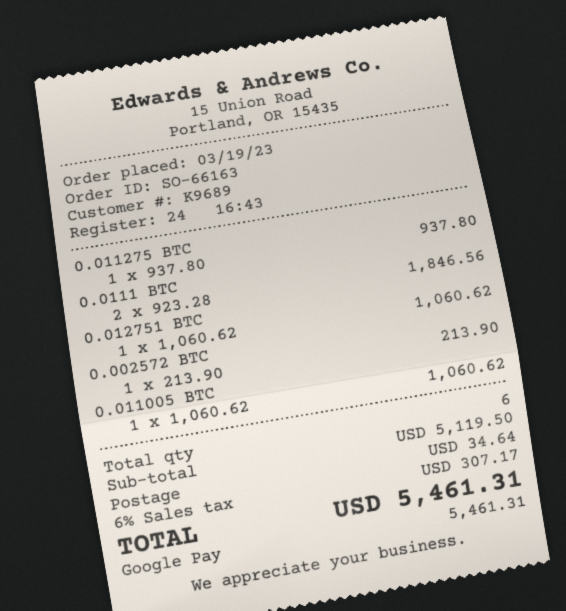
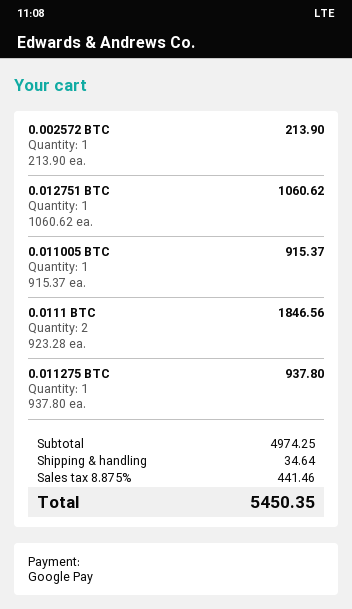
0.011005 BTC: 1 x 1060.62 = 1060.62 -> 1 x 915.37 = 915.37
subtotal: 5119.50 -> 4974.25
tax: 6% = 307.17 -> 8.875% = 441.46
total: 5461.31 -> 5450.35

